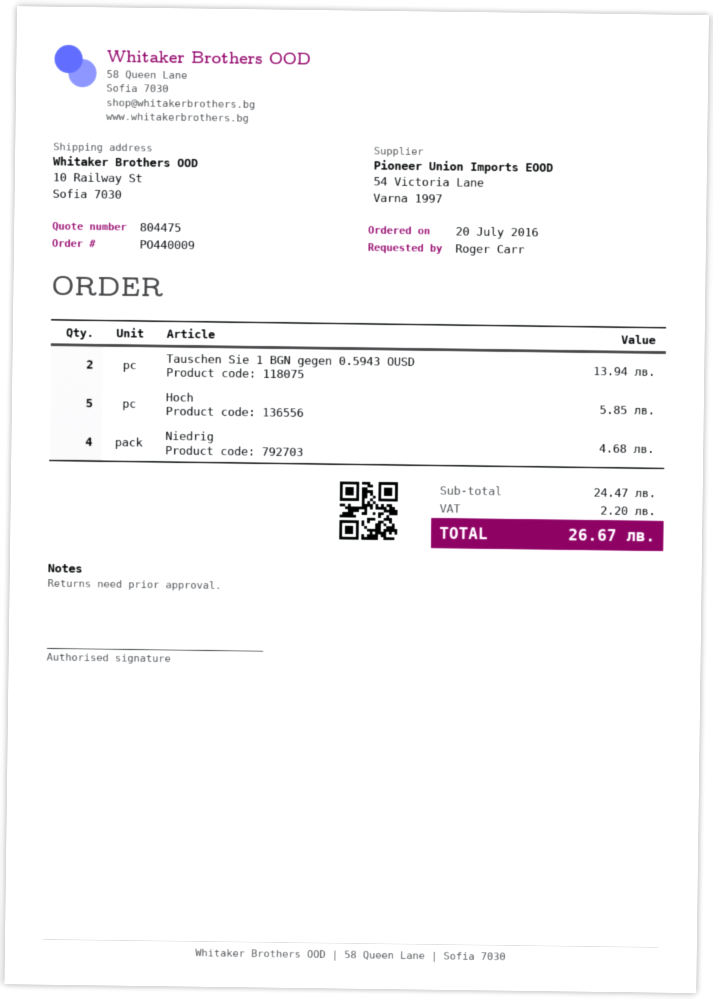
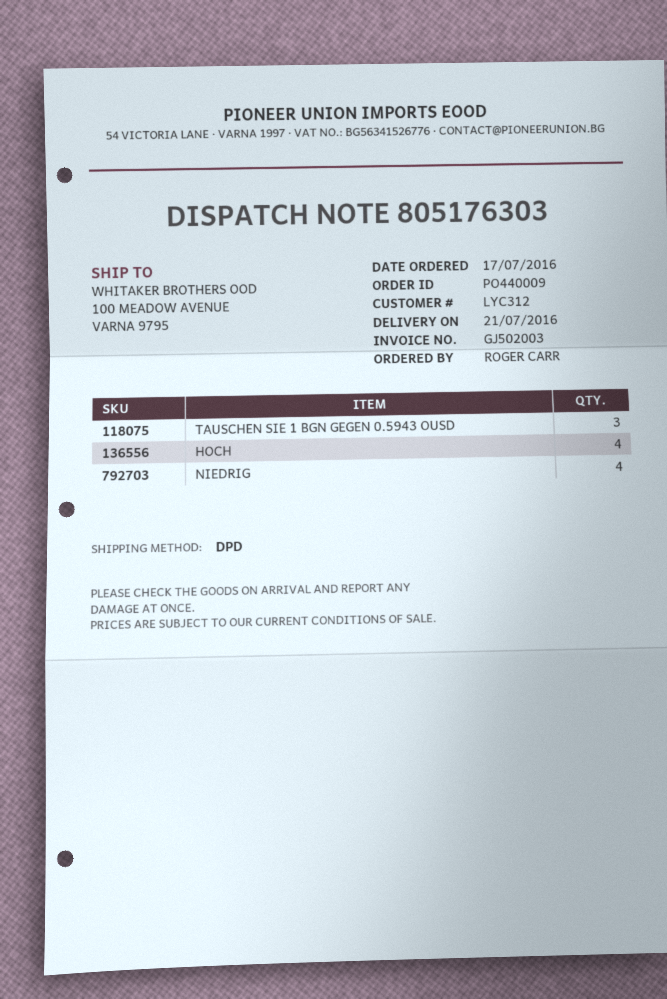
order date: 2016-07-20 -> 2016-07-17
ship to: 10 Railway St, Sofia 7030 -> 100 MEADOW AVENUE, VARNA 9795
Tauschen Sie 1 BGN gegen 0.5943 OUSD: 2 -> 3
Hoch: 5 -> 4

